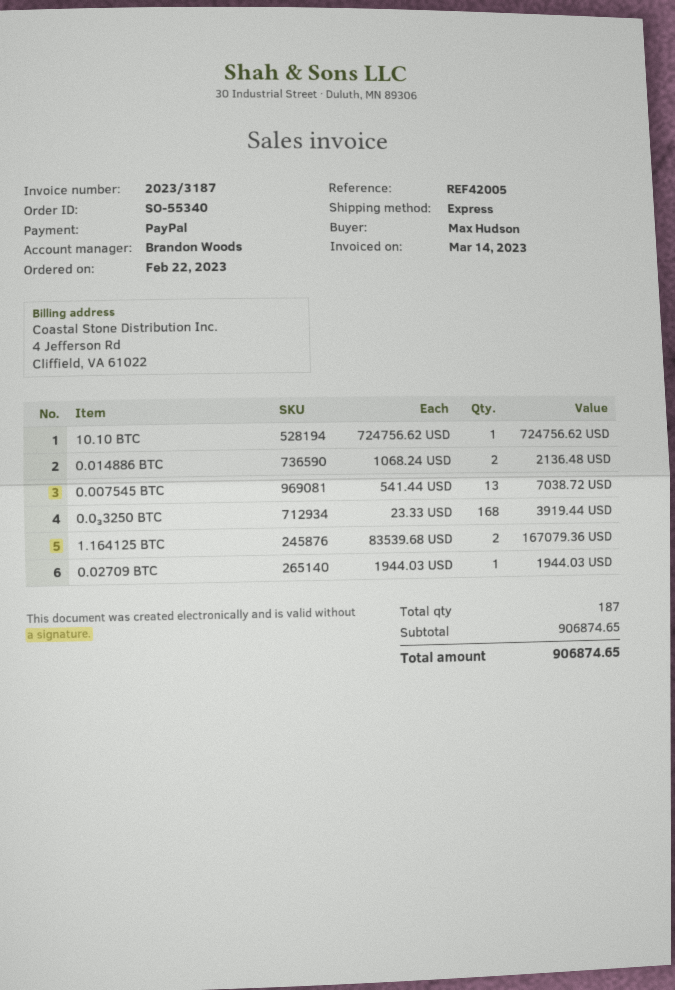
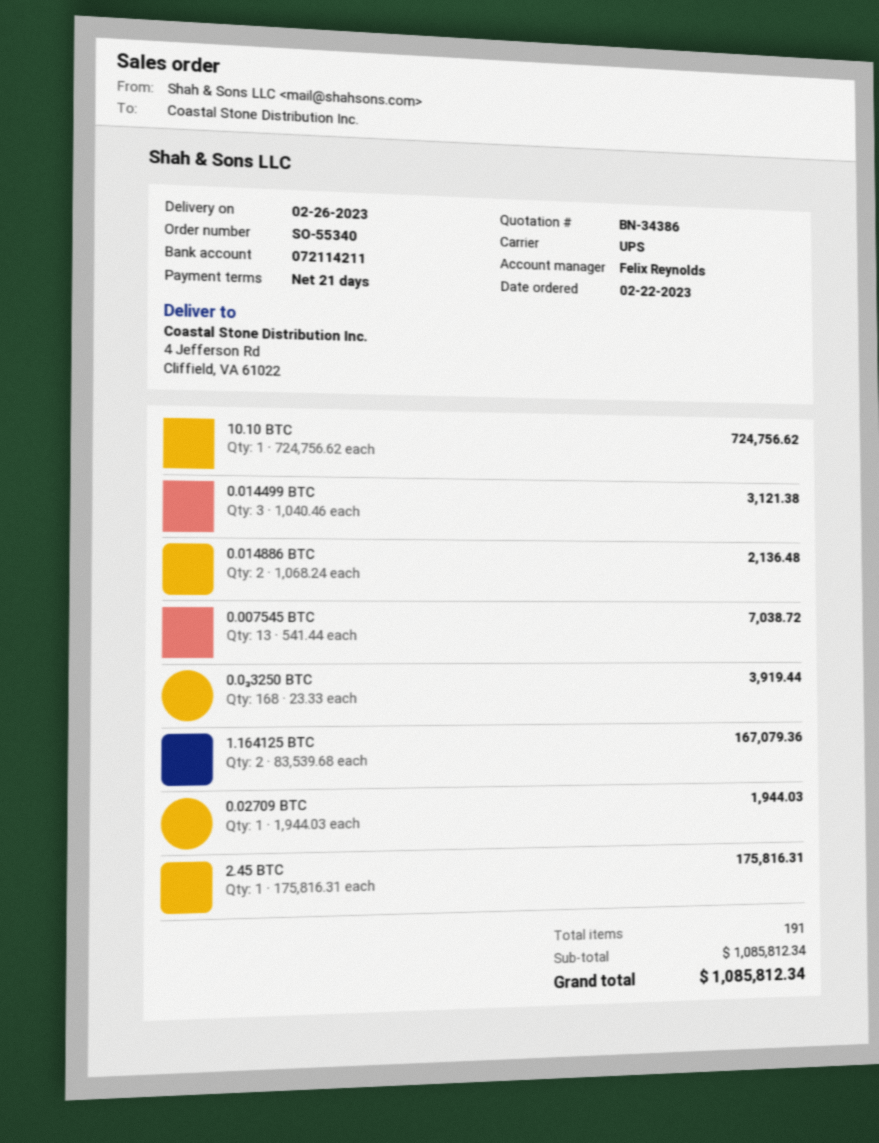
sales rep: Brandon Woods -> Felix Reynolds
shipping method: express -> UPS
0.014499 BTC: none -> 3 x 1040.46 = 3121.38
2.45 BTC: none -> 1 x 175816.31 = 175816.31
total quantity: 187 -> 191
subtotal: 906874.65 -> 1085812.34
total: 906874.65 -> 1085812.34

